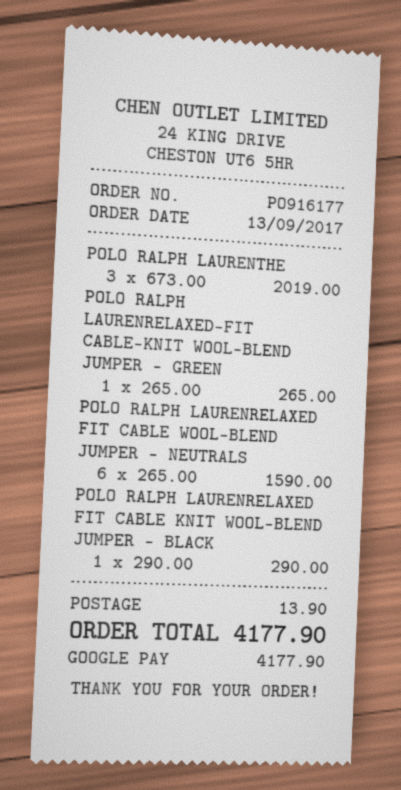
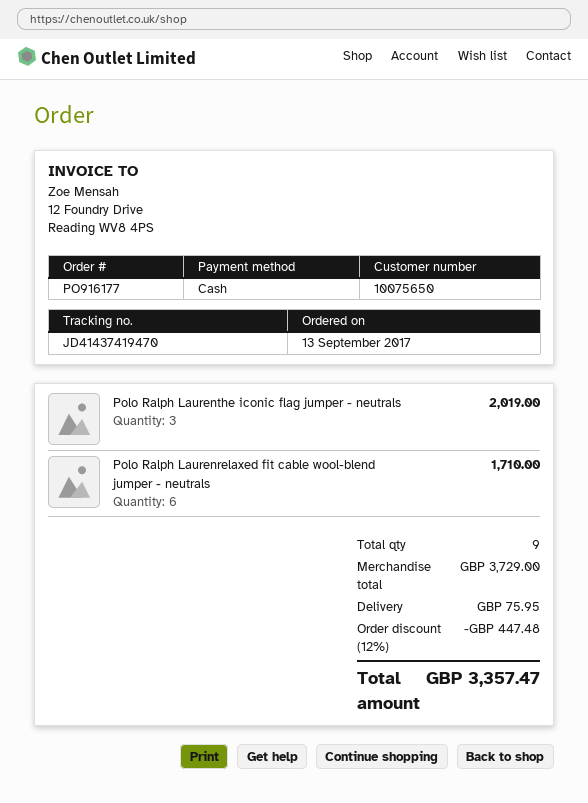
payment method: Google Pay -> cash
POLO RALPH LAURENRELAXED-FIT CABLE-KNIT WOOL-BLEND JUMPER - GREEN: 1 for 265.00 -> none
POLO RALPH LAURENRELAXED FIT CABLE WOOL-BLEND JUMPER - NEUTRALS: 6 for 1590.00 -> 6 for 1710.00
POLO RALPH LAURENRELAXED FIT CABLE KNIT WOOL-BLEND JUMPER - BLACK: 1 for 290.00 -> none
discount: none -> 12% = 447.48
shipping: 13.90 -> 75.95
total: 4177.90 -> 3357.47

